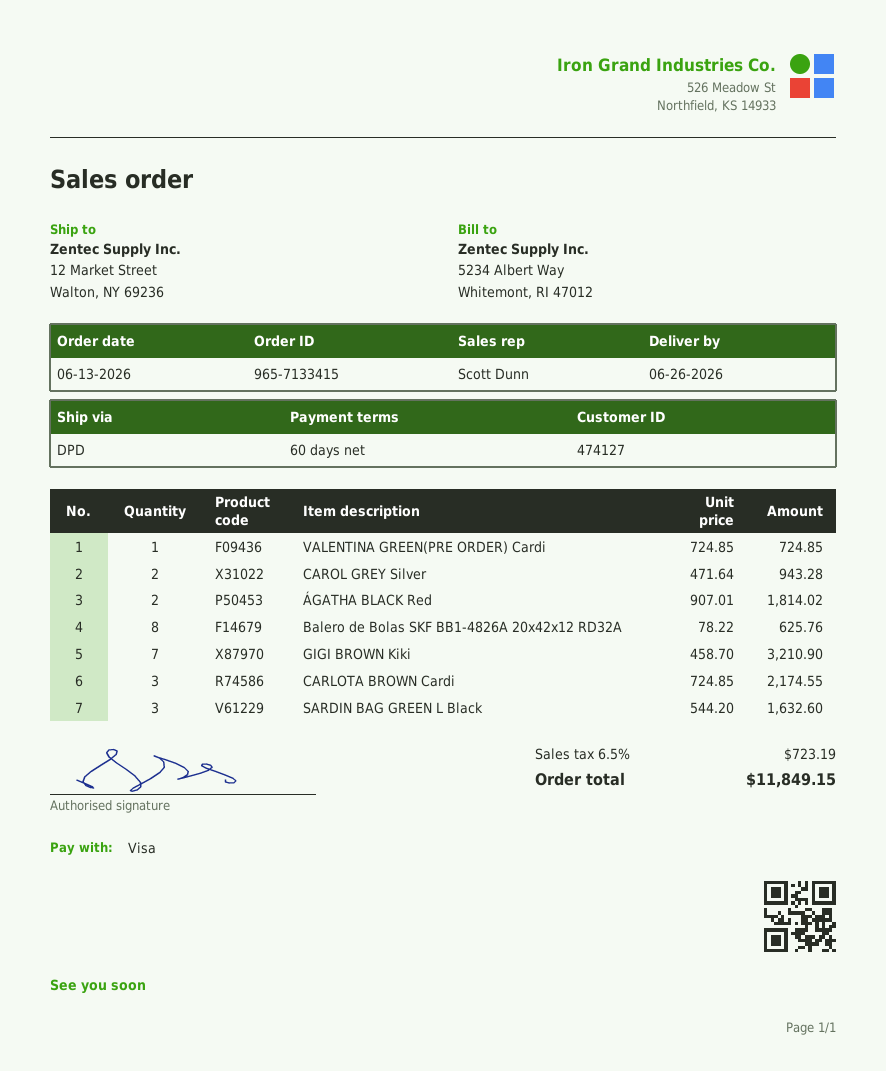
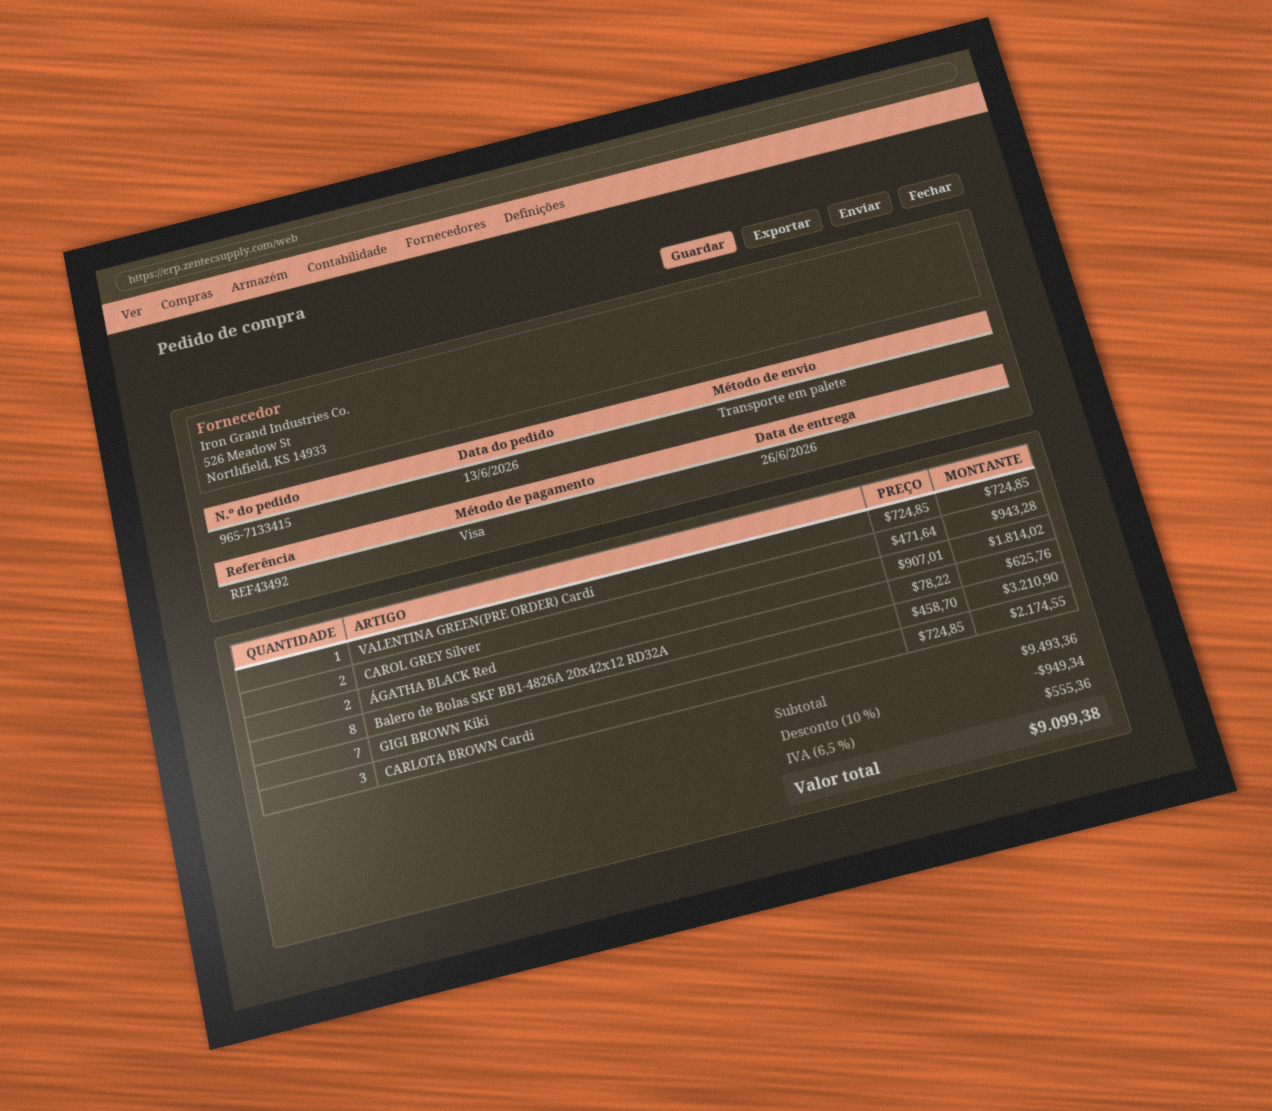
shipping method: DPD -> pallet freight
SARDIN BAG GREEN L Black: 3 x 544.20 = 1632.60 -> none
discount: none -> 10% = 949.34
tax: 6.5% = 723.19 -> 6.5% = 555.36
total: 11849.15 -> 9099.38

